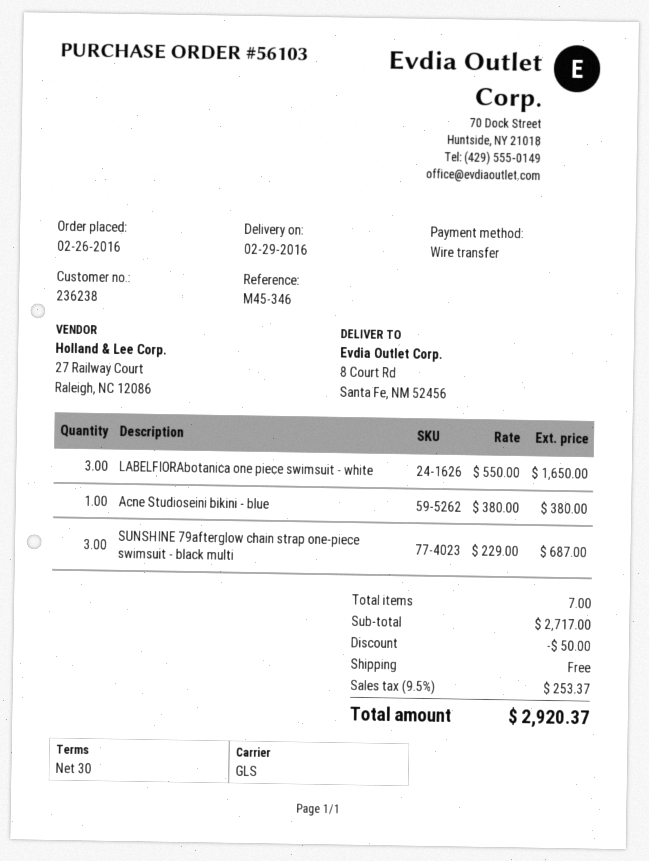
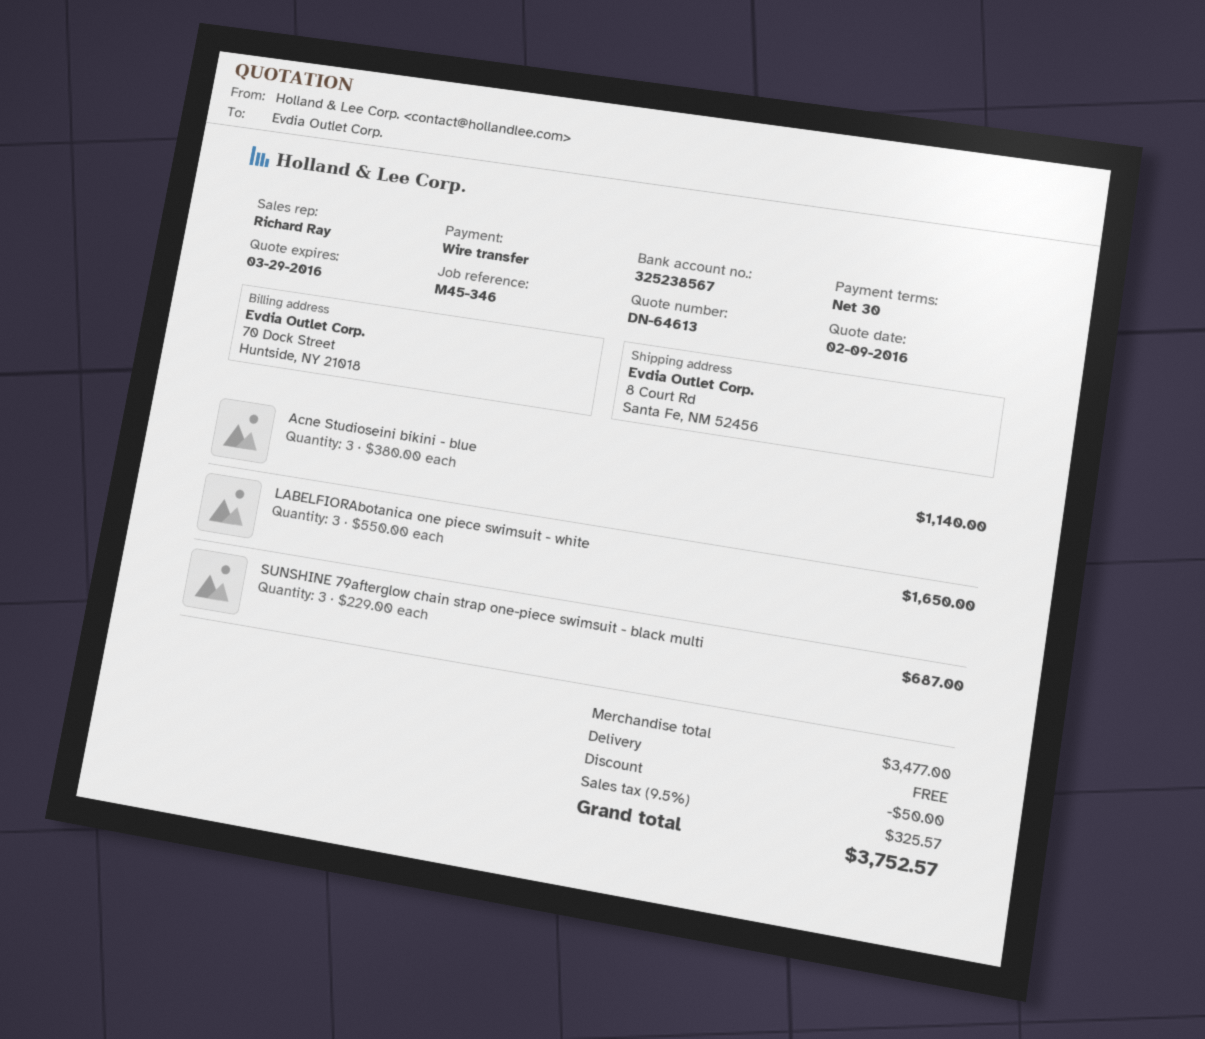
Acne Studioseini bikini - blue: 1 x 380.00 = 380.00 -> 3 x 380.00 = 1140.00
subtotal: 2717.00 -> 3477.00
tax: 9.5% = 253.37 -> 9.5% = 325.57
total: 2920.37 -> 3752.57

